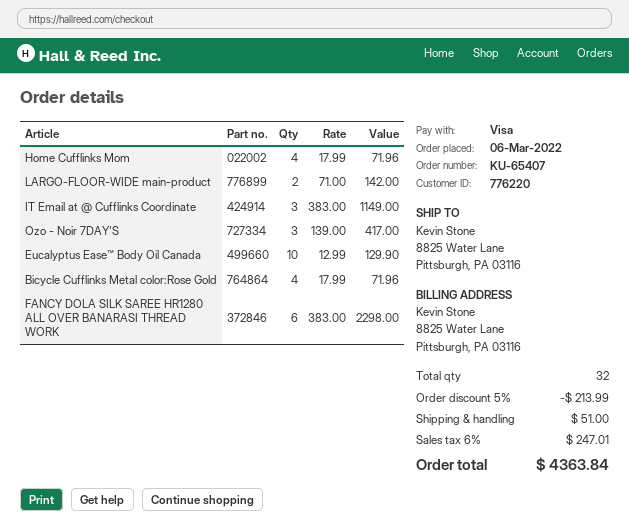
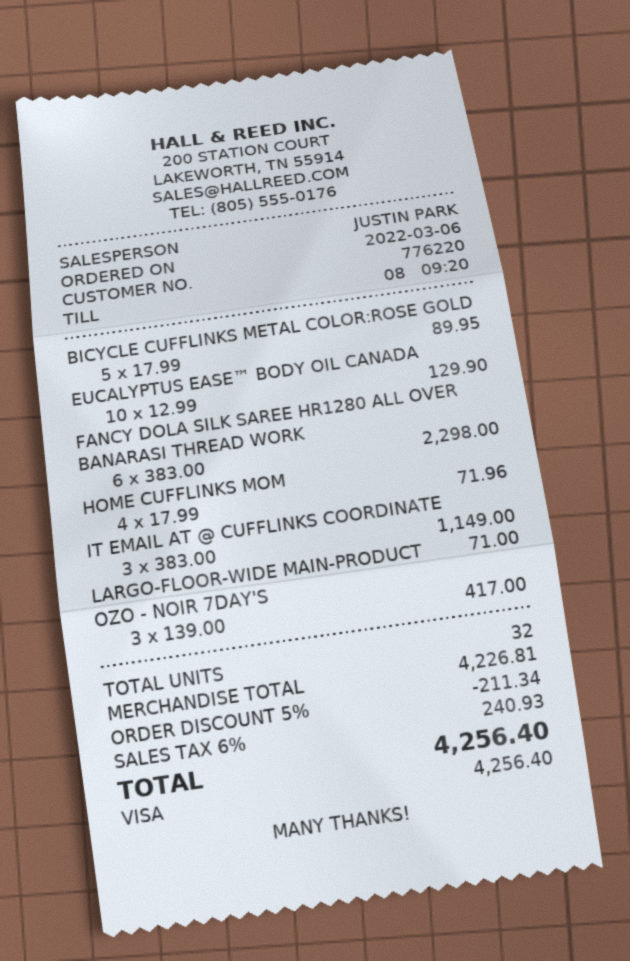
LARGO-FLOOR-WIDE main-product: 2 x 71.00 = 142.00 -> 1 x 71.00 = 71.00
Bicycle Cufflinks Metal color:Rose Gold: 4 x 17.99 = 71.96 -> 5 x 17.99 = 89.95
discount: 5% = 213.99 -> 5% = 211.34
shipping: 51.00 -> none
tax: 6% = 247.01 -> 6% = 240.93
total: 4363.84 -> 4256.40

